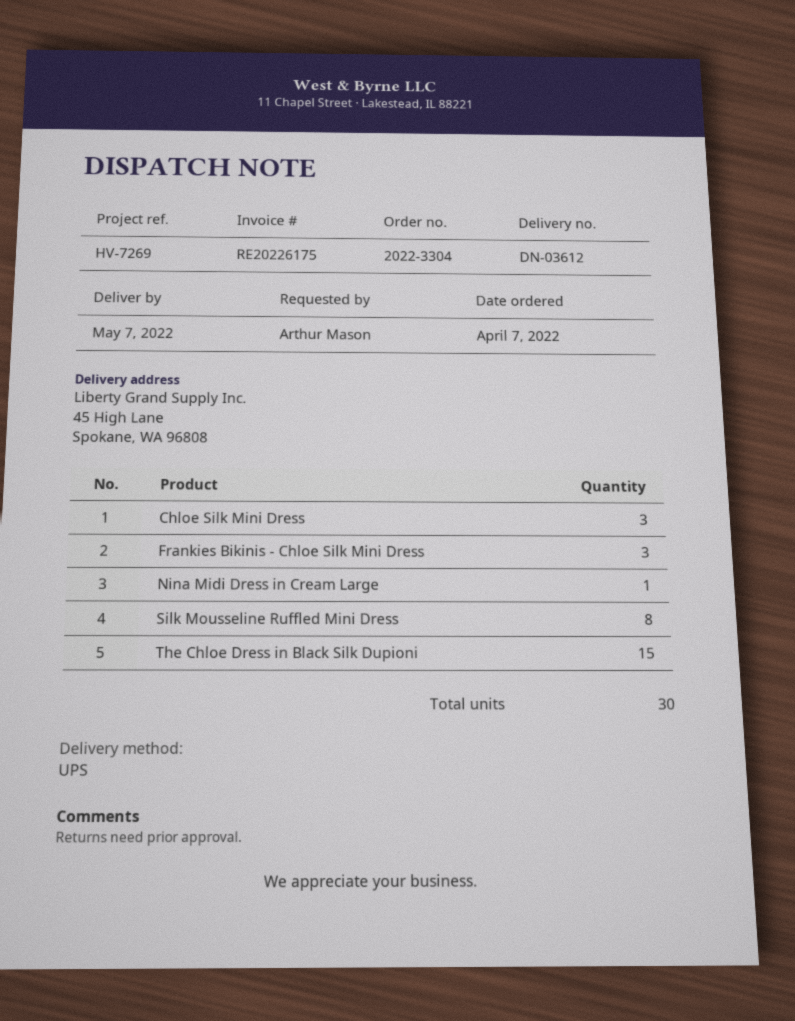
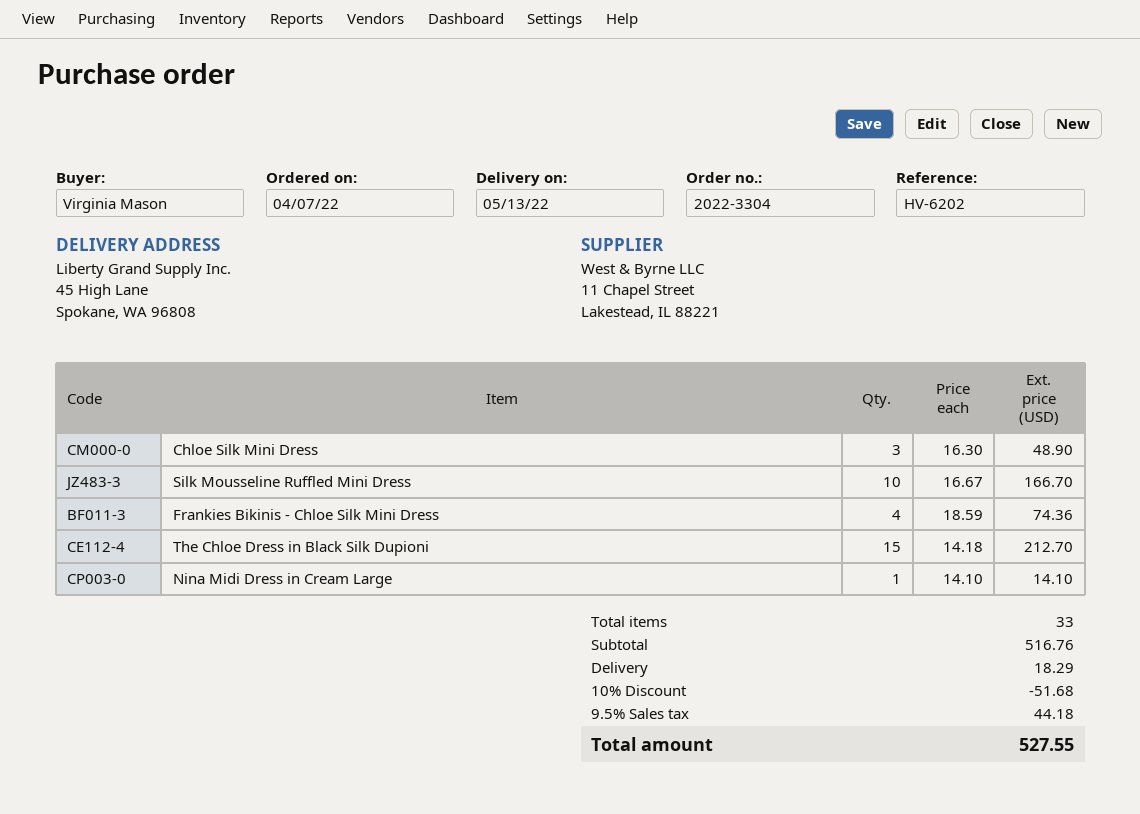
delivery date: 2022-05-07 -> 2022-05-13
reference: HV-7269 -> HV-6202
ordered by: Arthur Mason -> Virginia Mason
Frankies Bikinis - Chloe Silk Mini Dress: 3 -> 4
Silk Mousseline Ruffled Mini Dress: 8 -> 10
total quantity: 30 -> 33

